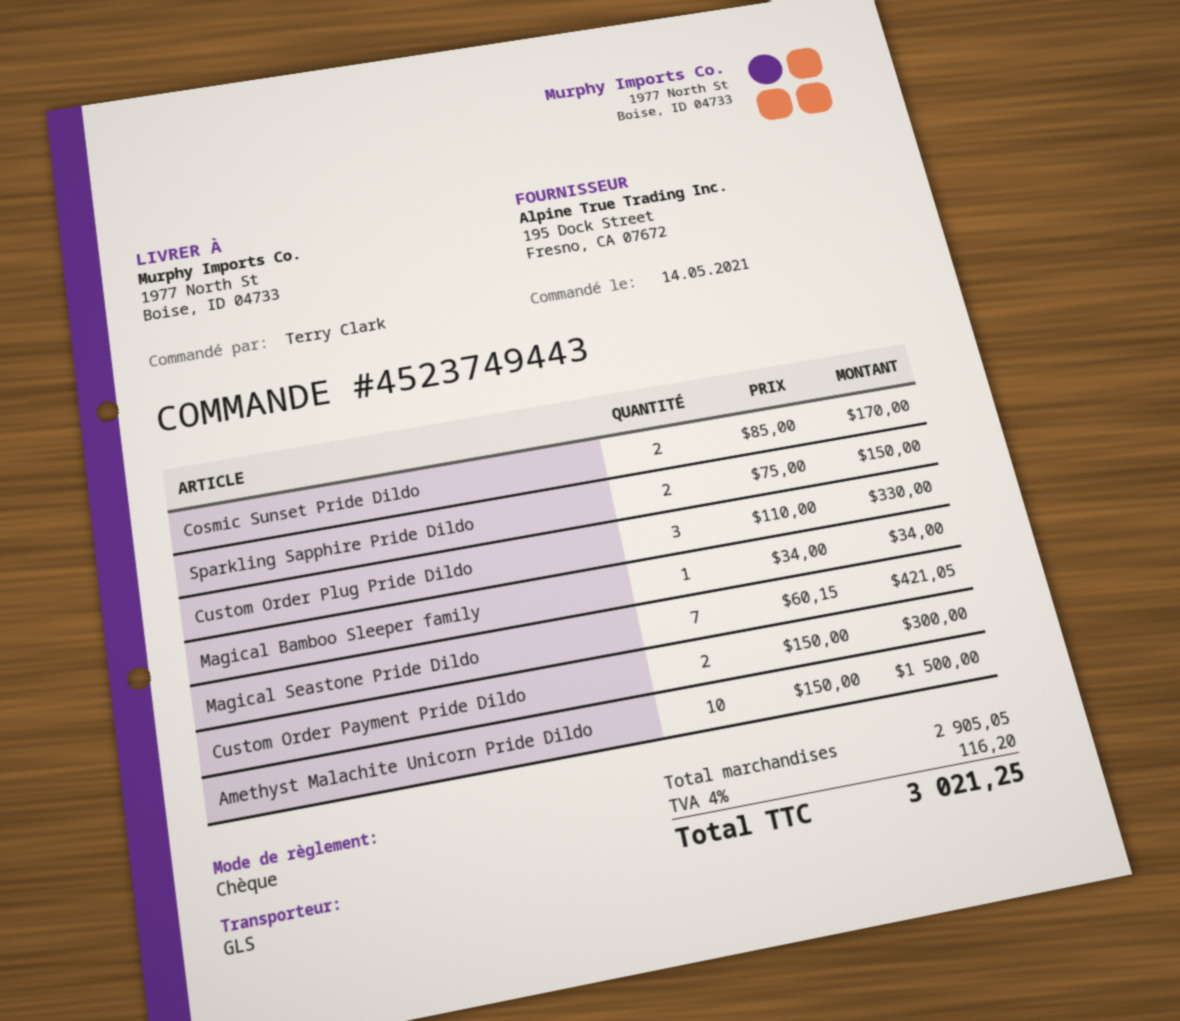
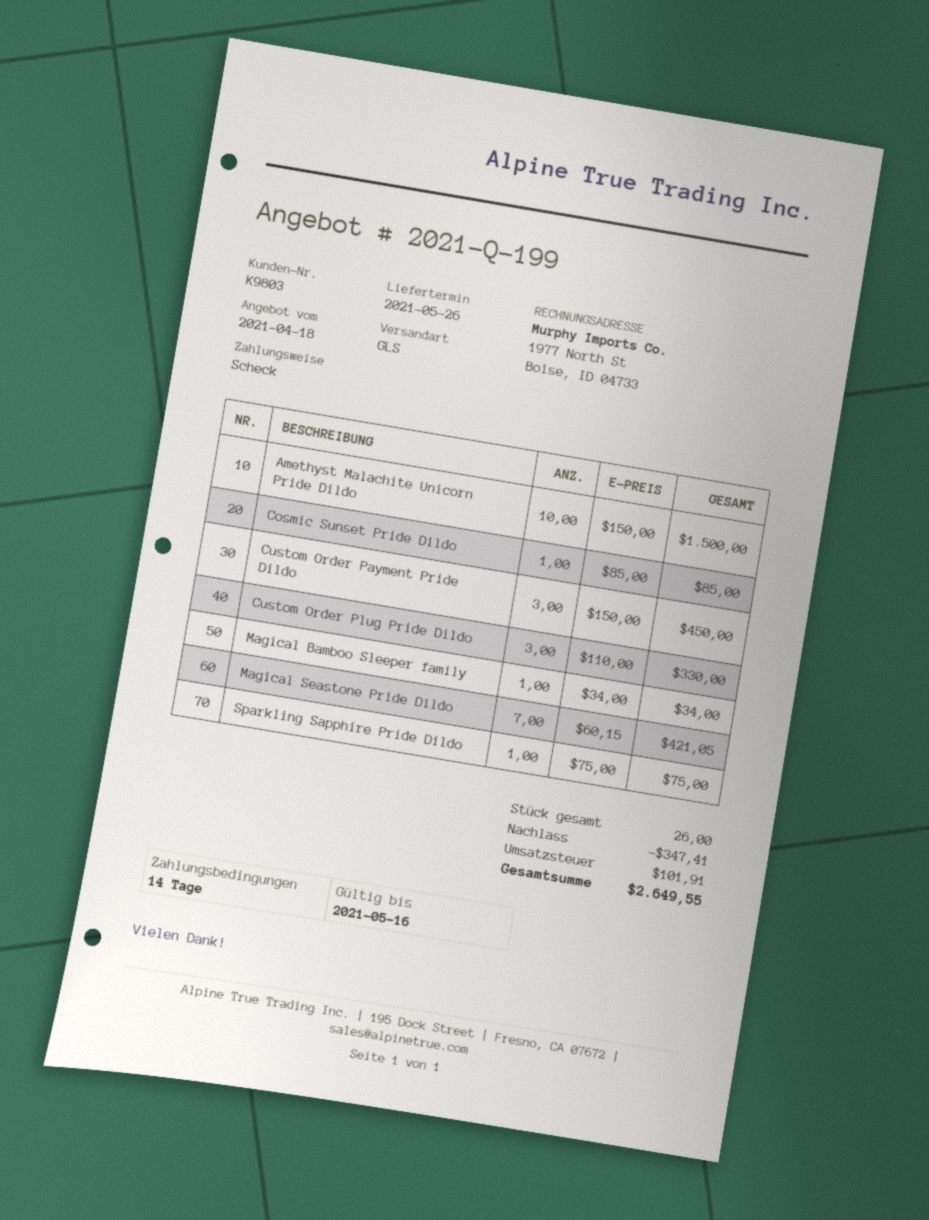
Cosmic Sunset Pride Dildo: 2 x 85.00 = 170.00 -> 1 x 85.00 = 85.00
Sparkling Sapphire Pride Dildo: 2 x 75.00 = 150.00 -> 1 x 75.00 = 75.00
Custom Order Payment Pride Dildo: 2 x 150.00 = 300.00 -> 3 x 150.00 = 450.00
discount: none -> 347.41
tax: 116.20 -> 101.91
total: 3021.25 -> 2649.55

